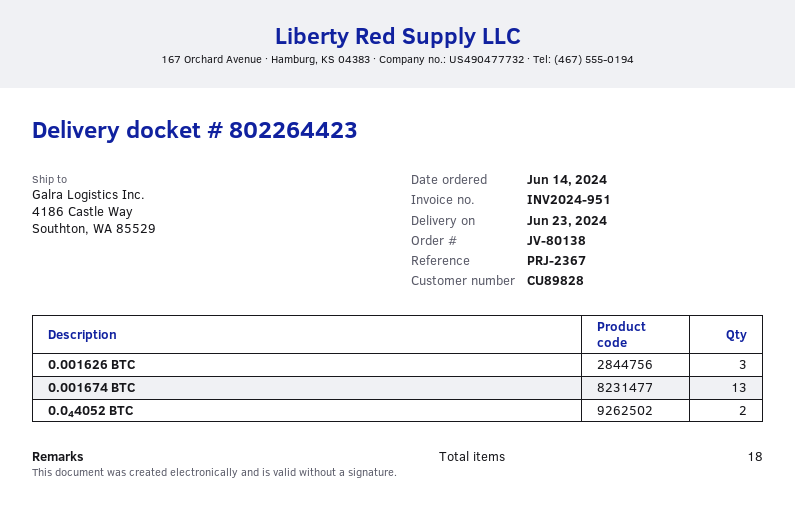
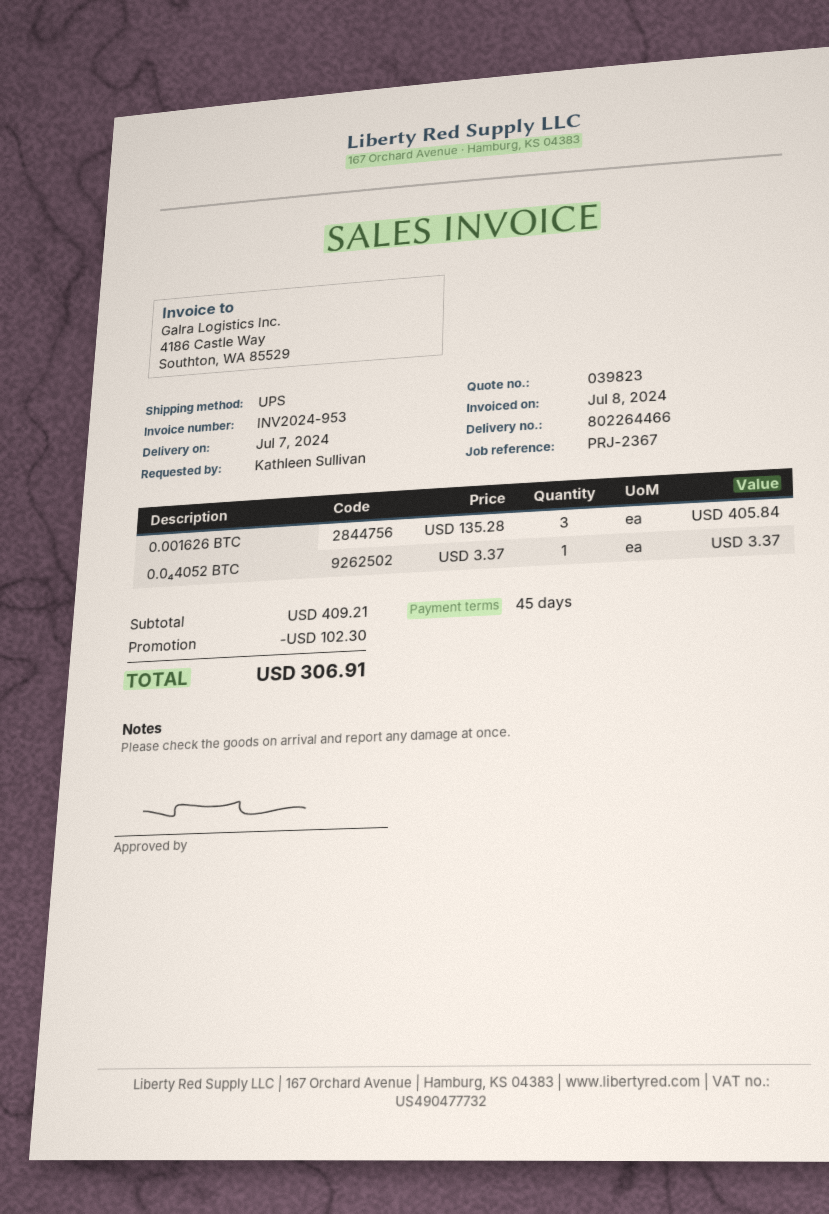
delivery note number: 802264423 -> 802264466
delivery date: 2024-06-23 -> 2024-07-07
invoice number: INV2024-951 -> INV2024-953
0.001674 BTC: 13 -> none
0.0₄4052 BTC: 2 -> 1

